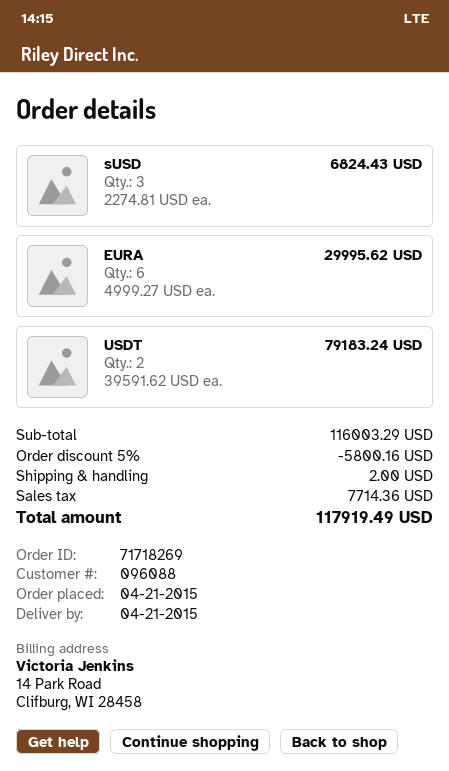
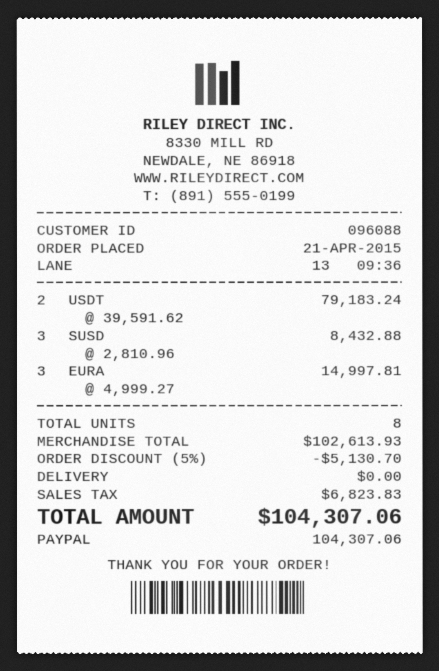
sUSD: 3 x 2274.81 = 6824.43 -> 3 x 2810.96 = 8432.88
EURA: 6 x 4999.27 = 29995.62 -> 3 x 4999.27 = 14997.81
subtotal: 116003.29 -> 102613.93
discount: 5% = 5800.16 -> 5% = 5130.70
shipping: 2.00 -> 0.00
tax: 7714.36 -> 6823.83
total: 117919.49 -> 104307.06

